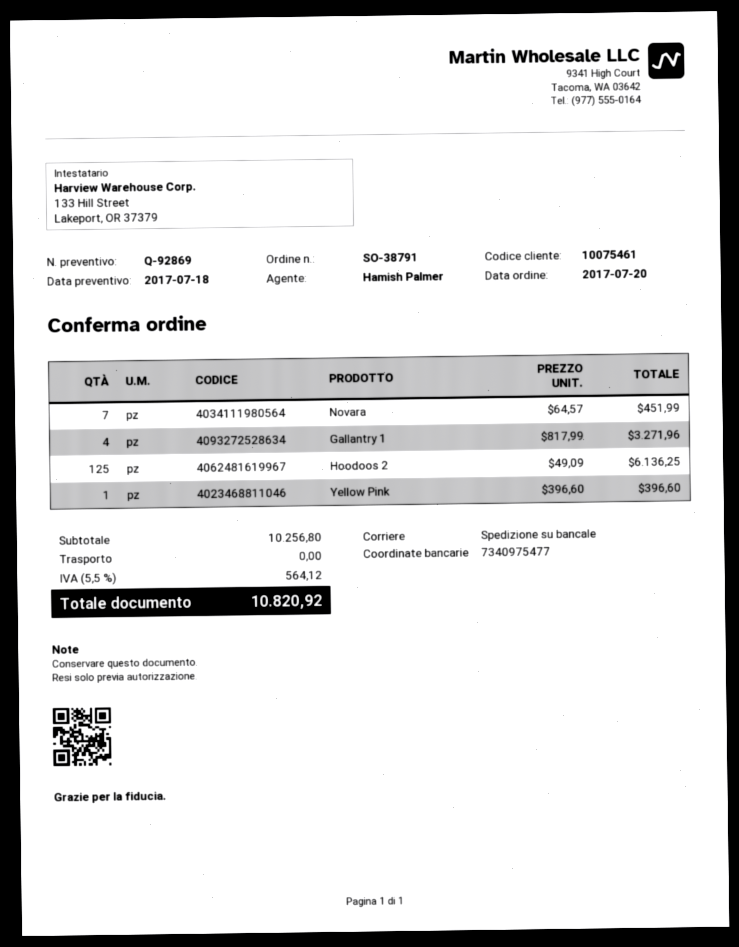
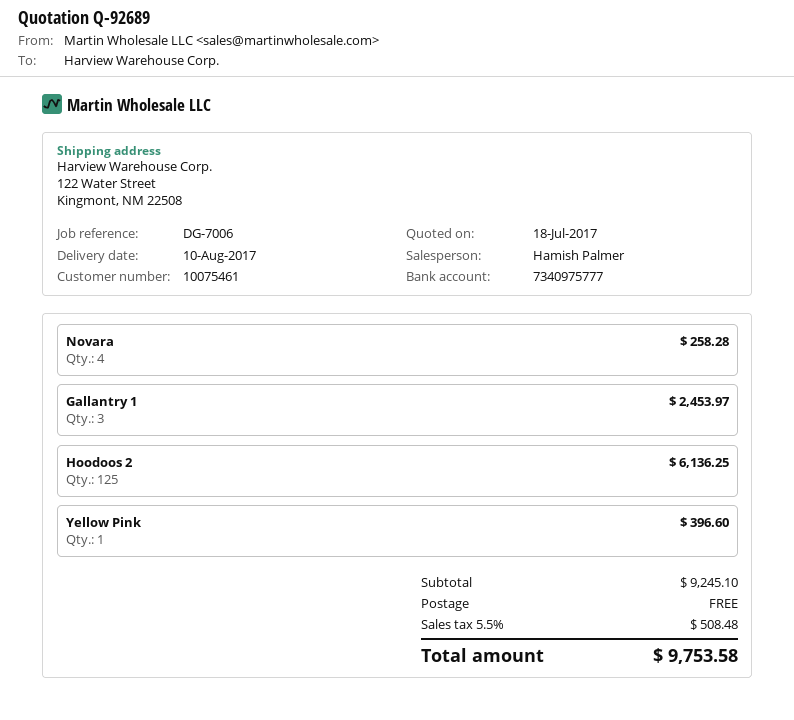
quote number: Q-92869 -> Q-92689
bank account: 7340975477 -> 7340975777
Novara: 7 for 451.99 -> 4 for 258.28
Gallantry 1: 4 for 3271.96 -> 3 for 2453.97
subtotal: 10256.80 -> 9245.10
tax: 5.5% = 564.12 -> 5.5% = 508.48
total: 10820.92 -> 9753.58

